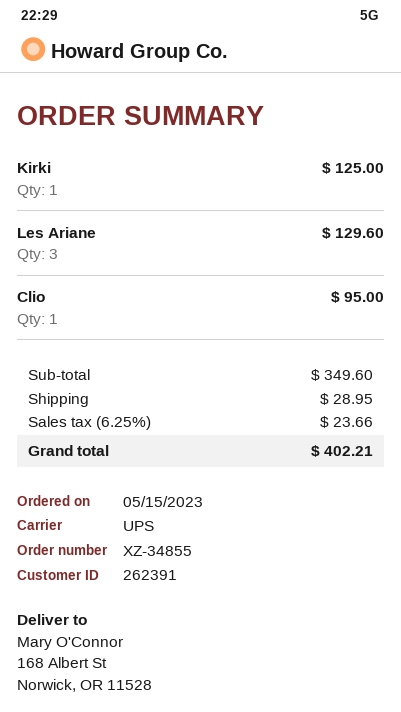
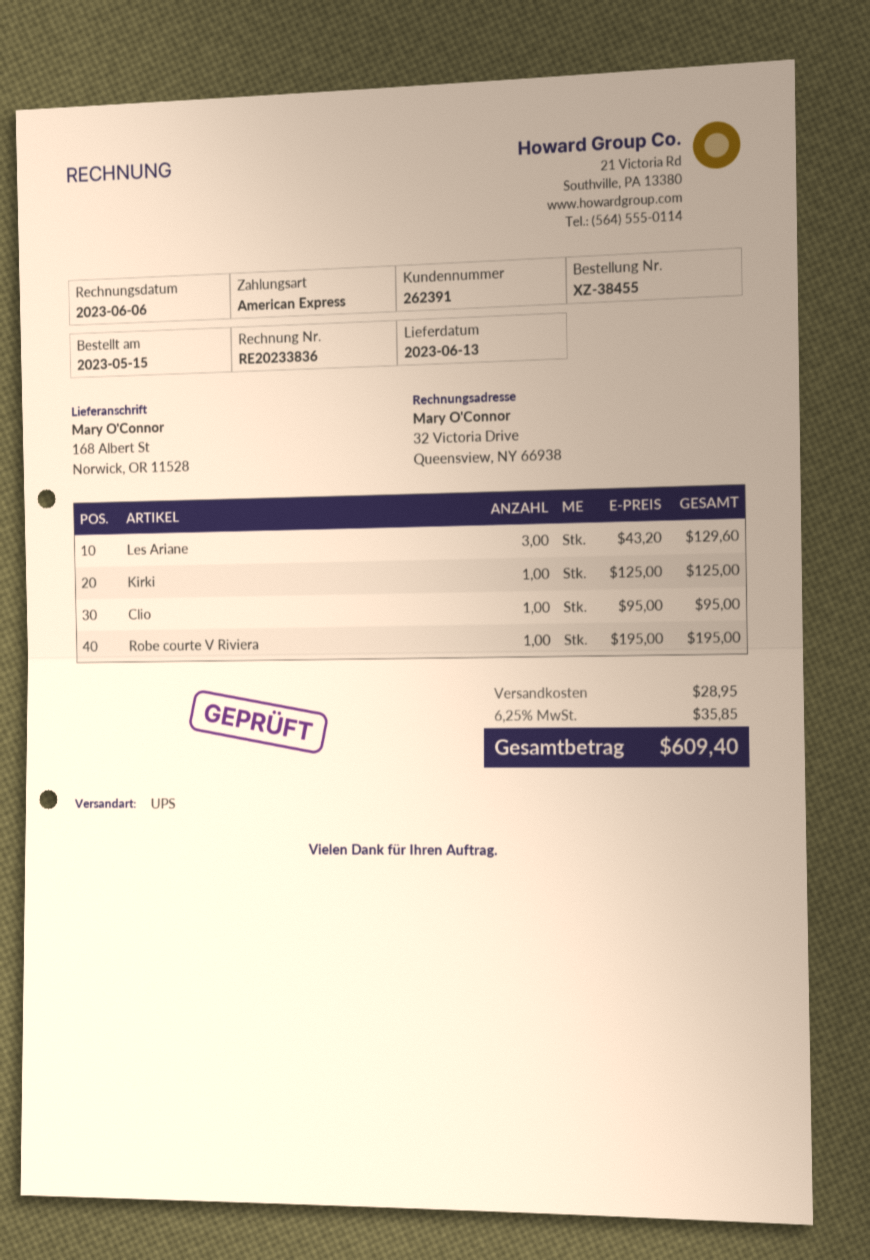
order number: XZ-34855 -> XZ-38455
Robe courte V Riviera: none -> 1 for 195.00
tax: 6.25% = 23.66 -> 6.25% = 35.85
total: 402.21 -> 609.40

